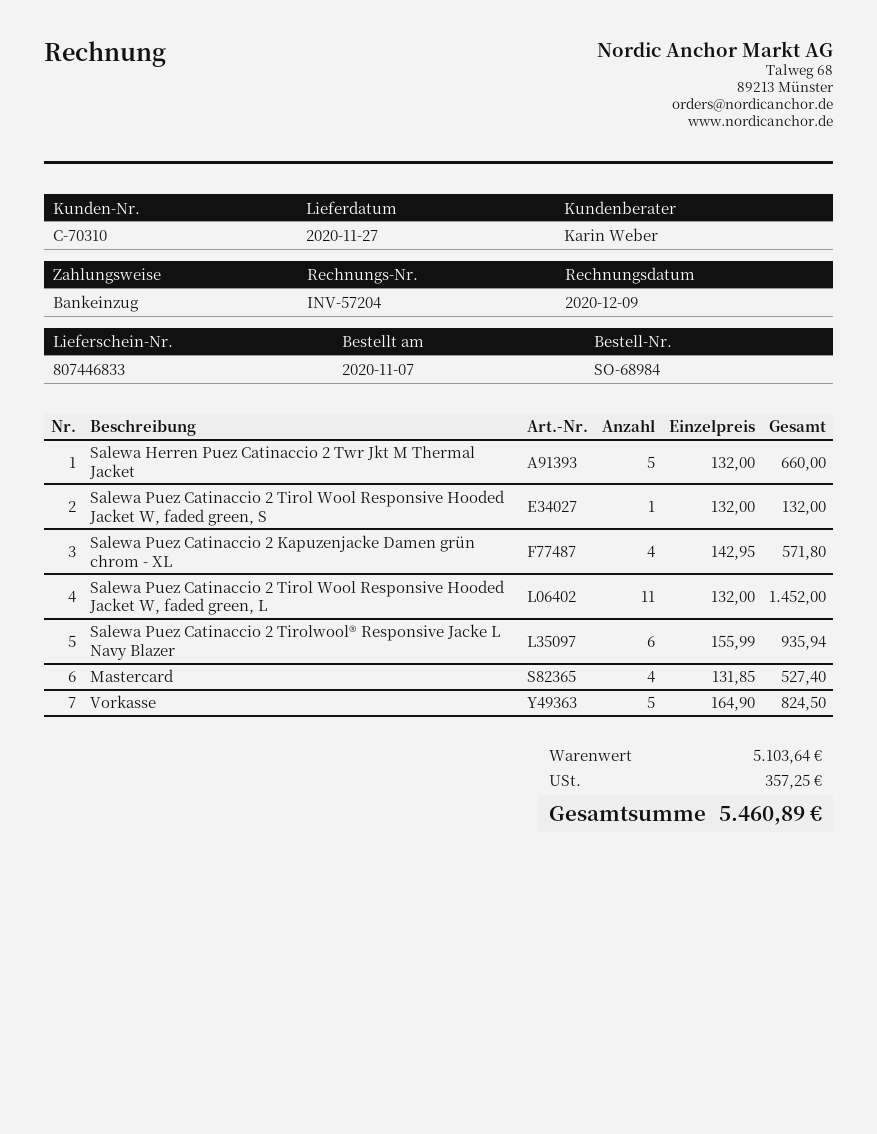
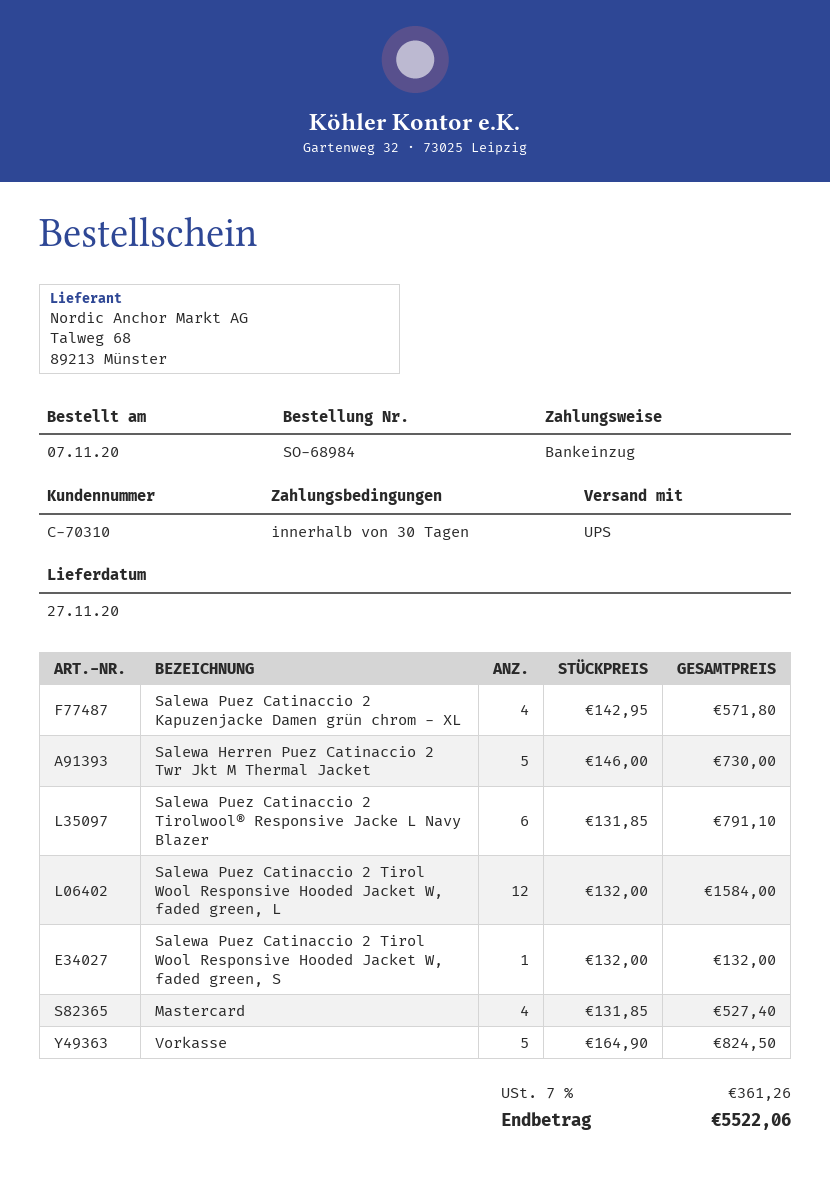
Salewa Herren Puez Catinaccio 2 Twr Jkt M Thermal Jacket: 5 x 132.00 = 660.00 -> 5 x 146.00 = 730.00
Salewa Puez Catinaccio 2 Tirol Wool Responsive Hooded Jacket W, faded green, L: 11 x 132.00 = 1452.00 -> 12 x 132.00 = 1584.00
Salewa Puez Catinaccio 2 Tirolwool® Responsive Jacke L Navy Blazer: 6 x 155.99 = 935.94 -> 6 x 131.85 = 791.10
tax: 357.25 -> 361.26
total: 5460.89 -> 5522.06

